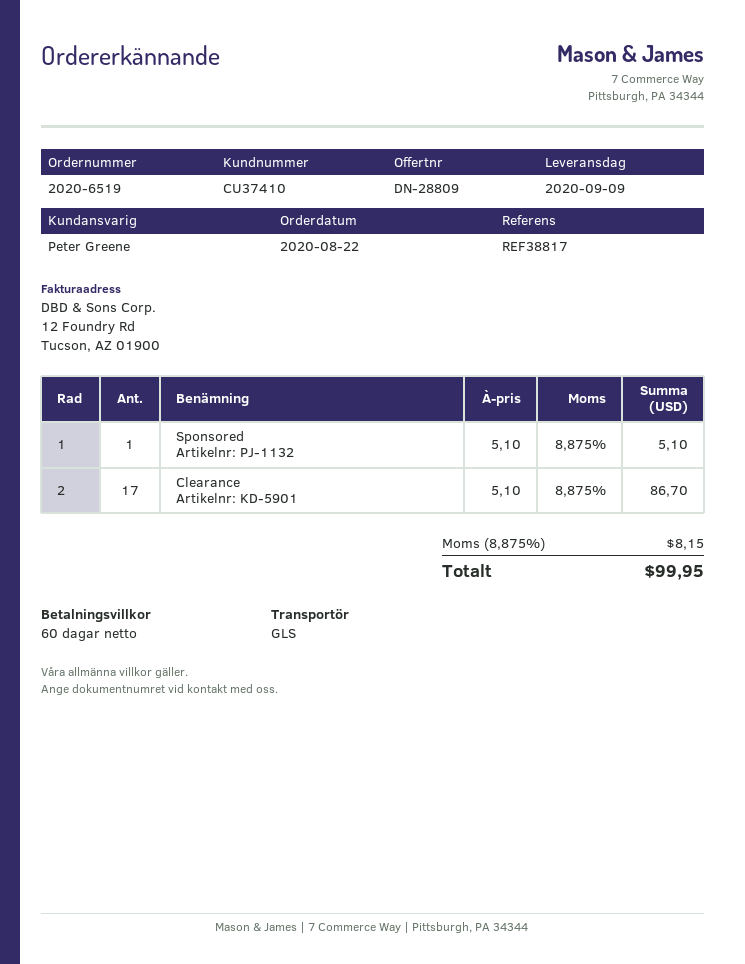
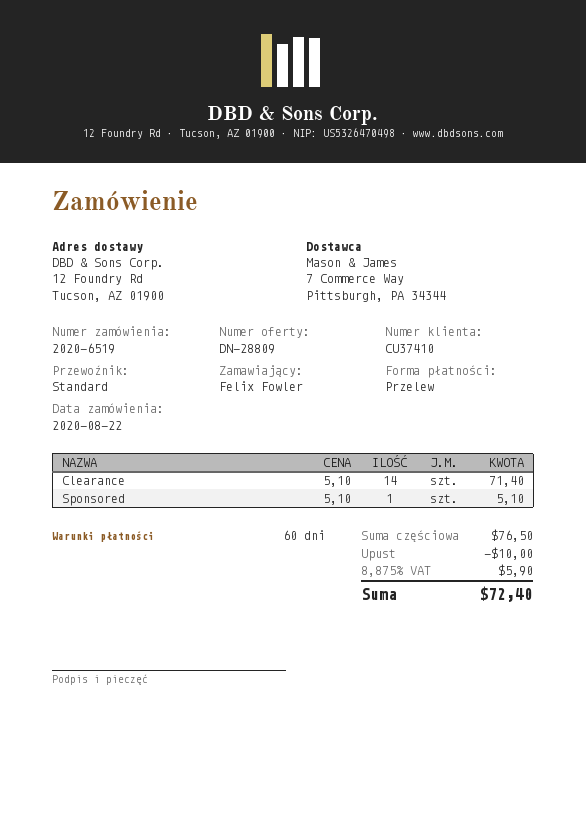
shipping method: GLS -> standard
Clearance: 17 x 5.10 = 86.70 -> 14 x 5.10 = 71.40
discount: none -> 10.00
tax: 8.875% = 8.15 -> 8.875% = 5.90
total: 99.95 -> 72.40

